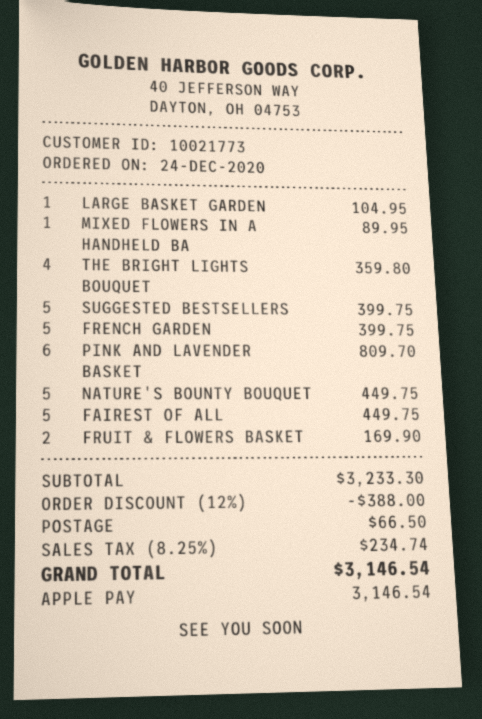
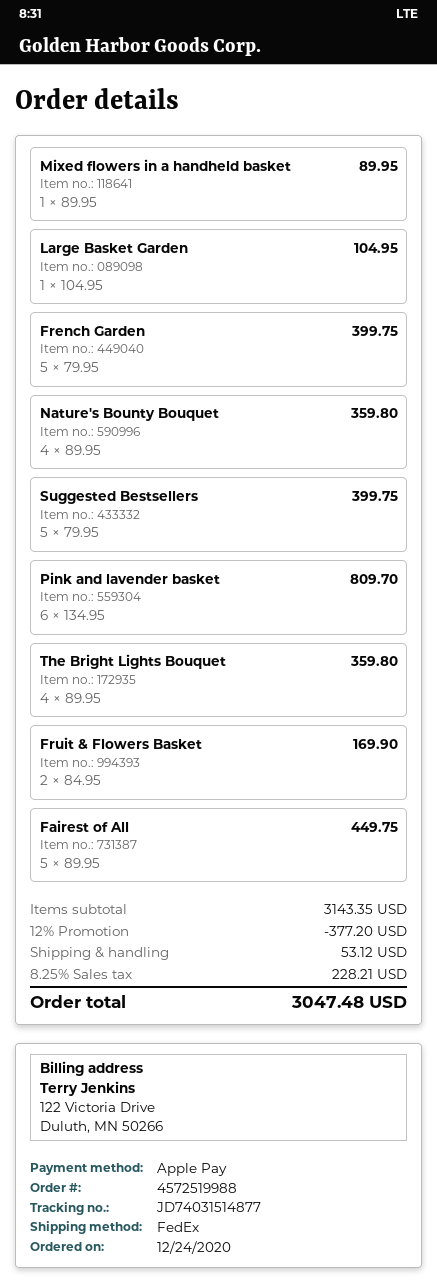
NATURE'S BOUNTY BOUQUET: 5 for 449.75 -> 4 for 359.80
subtotal: 3233.30 -> 3143.35
discount: 12% = 388.00 -> 12% = 377.20
shipping: 66.50 -> 53.12
tax: 8.25% = 234.74 -> 8.25% = 228.21
total: 3146.54 -> 3047.48

